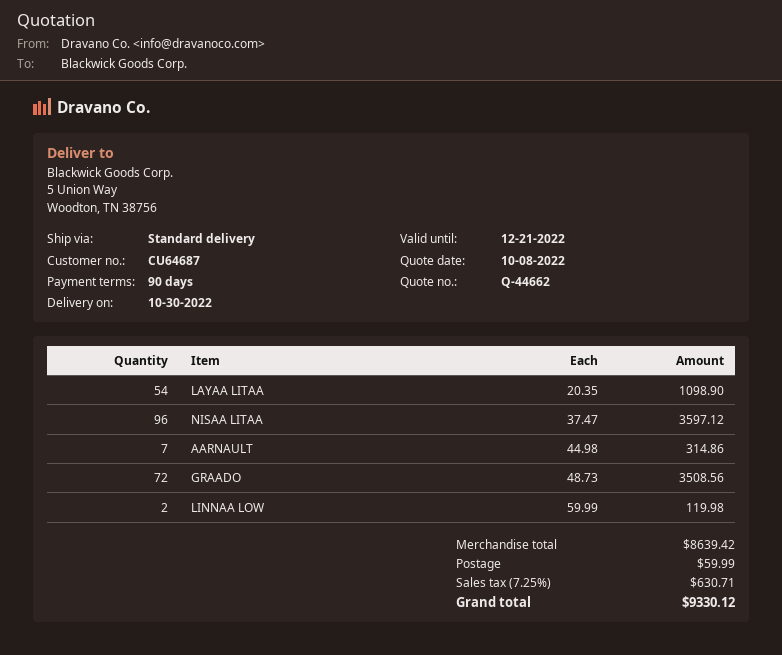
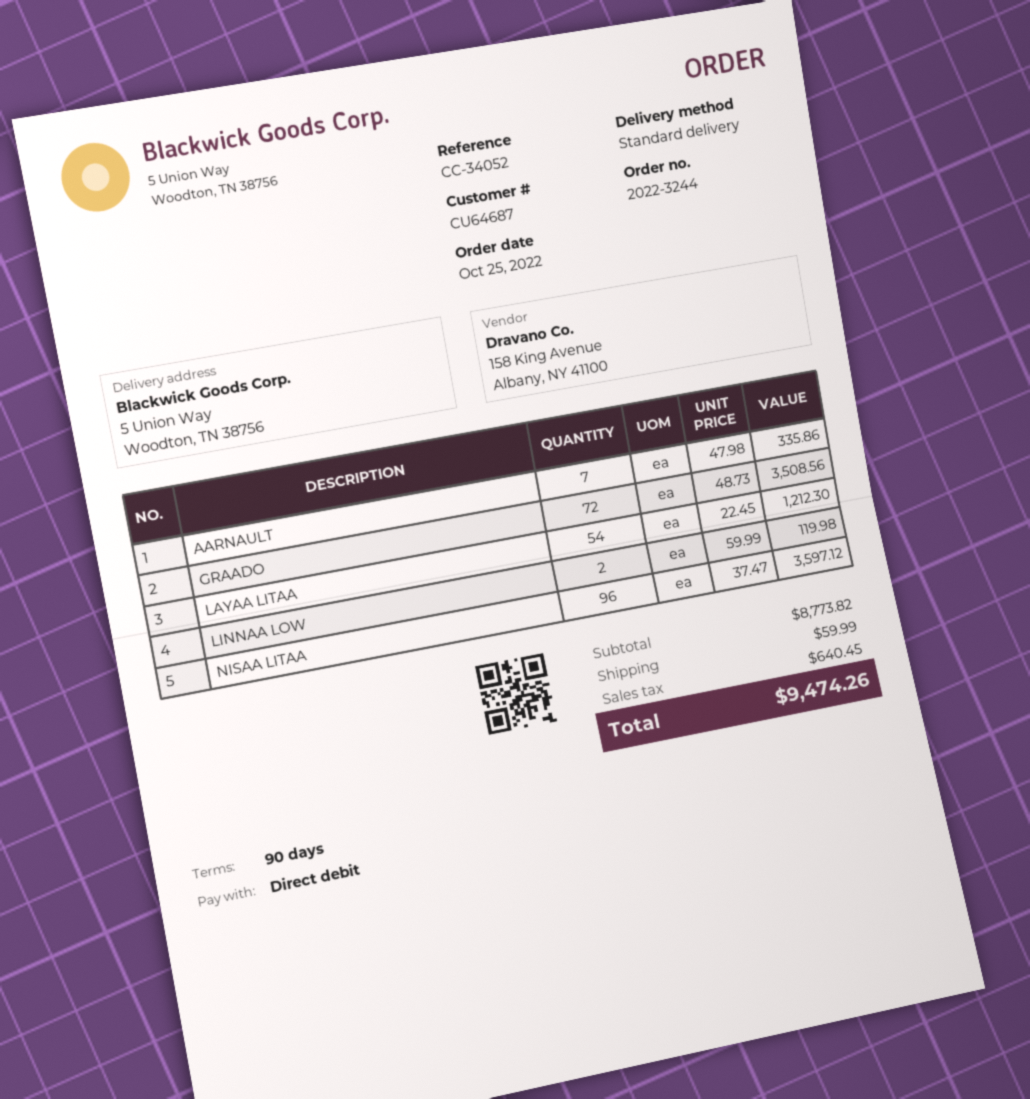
LAYAA LITAA: 54 x 20.35 = 1098.90 -> 54 x 22.45 = 1212.30
AARNAULT: 7 x 44.98 = 314.86 -> 7 x 47.98 = 335.86
subtotal: 8639.42 -> 8773.82
tax: 630.71 -> 640.45
total: 9330.12 -> 9474.26

